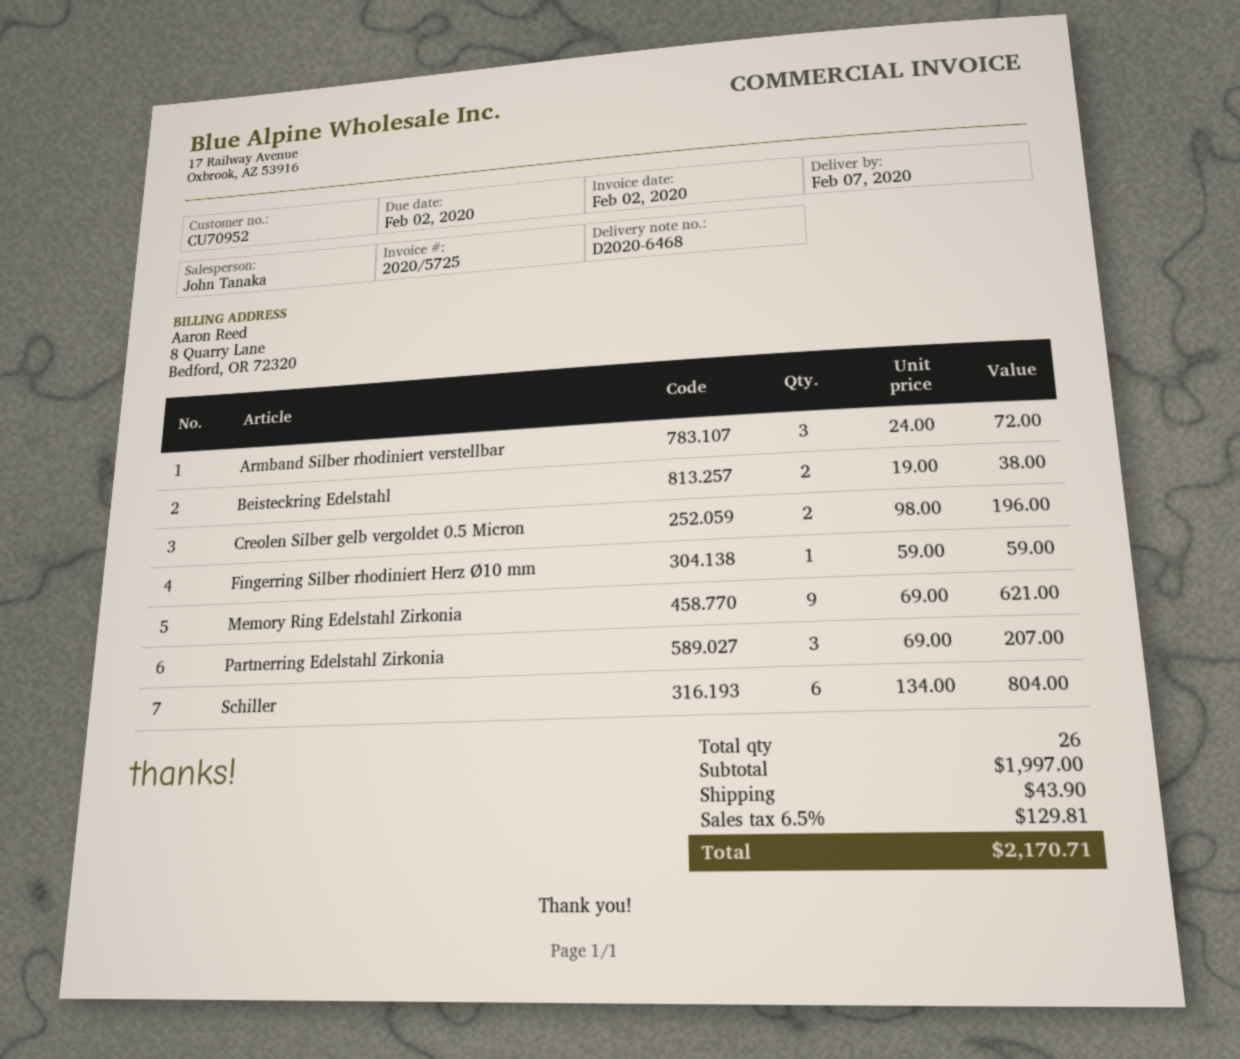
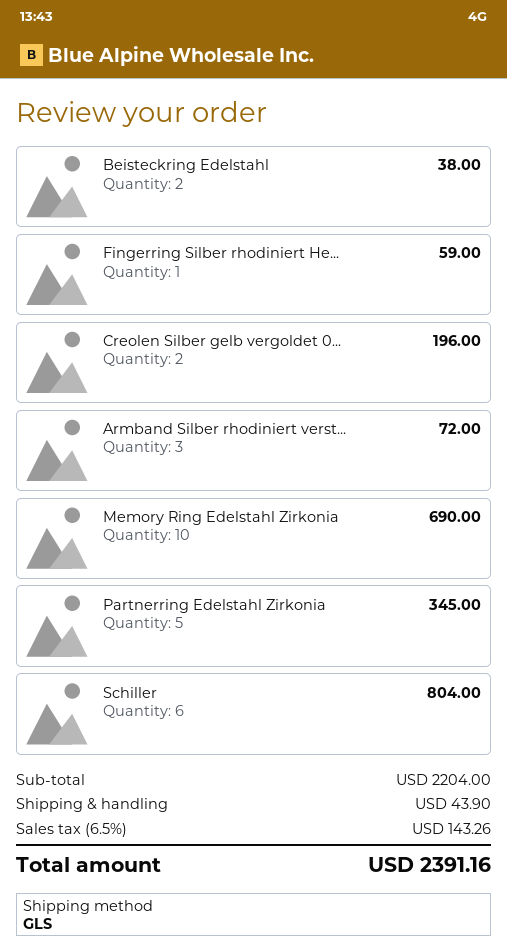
Memory Ring Edelstahl Zirkonia: 9 for 621.00 -> 10 for 690.00
Partnerring Edelstahl Zirkonia: 3 for 207.00 -> 5 for 345.00
subtotal: 1997.00 -> 2204.00
tax: 6.5% = 129.81 -> 6.5% = 143.26
total: 2170.71 -> 2391.16

